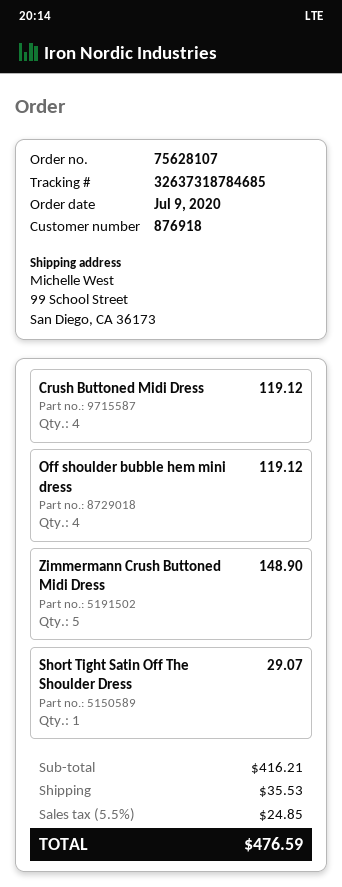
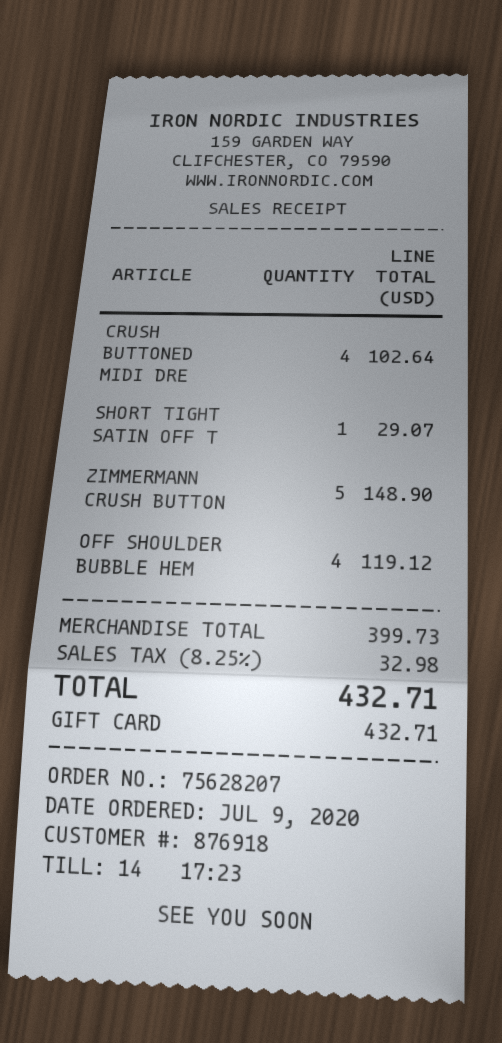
order number: 75628107 -> 75628207
Crush Buttoned Midi Dress: 4 for 119.12 -> 4 for 102.64
subtotal: 416.21 -> 399.73
shipping: 35.53 -> none
tax: 5.5% = 24.85 -> 8.25% = 32.98
total: 476.59 -> 432.71

